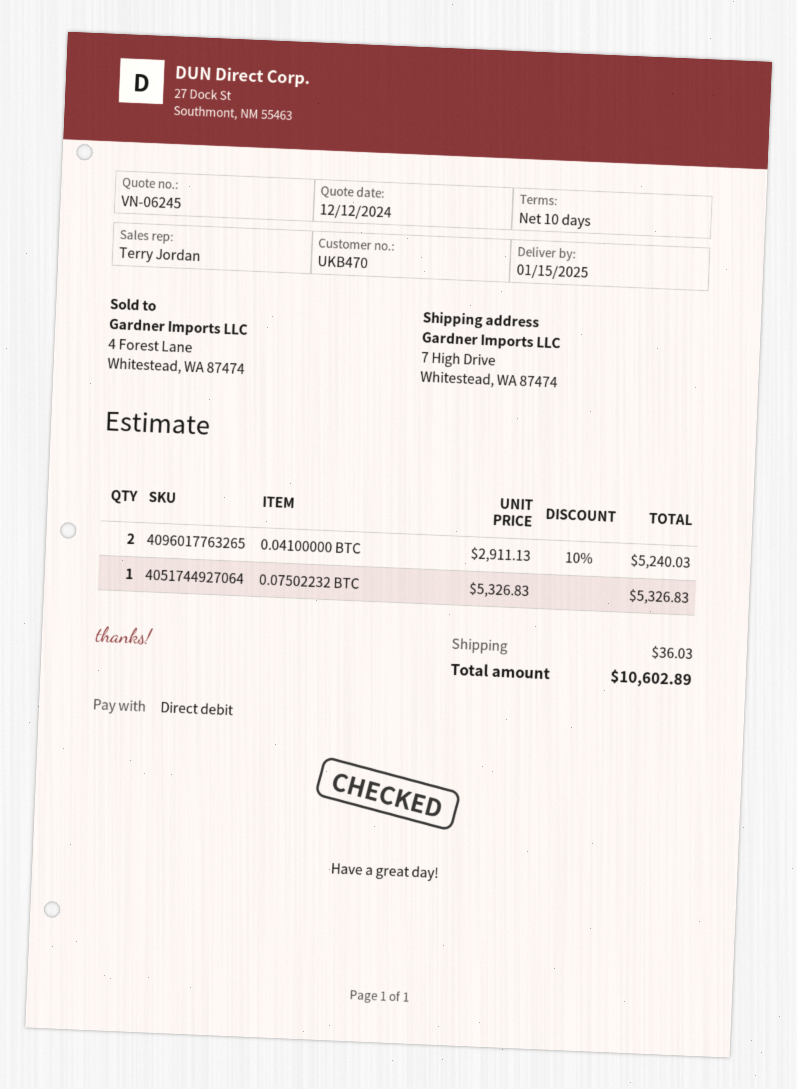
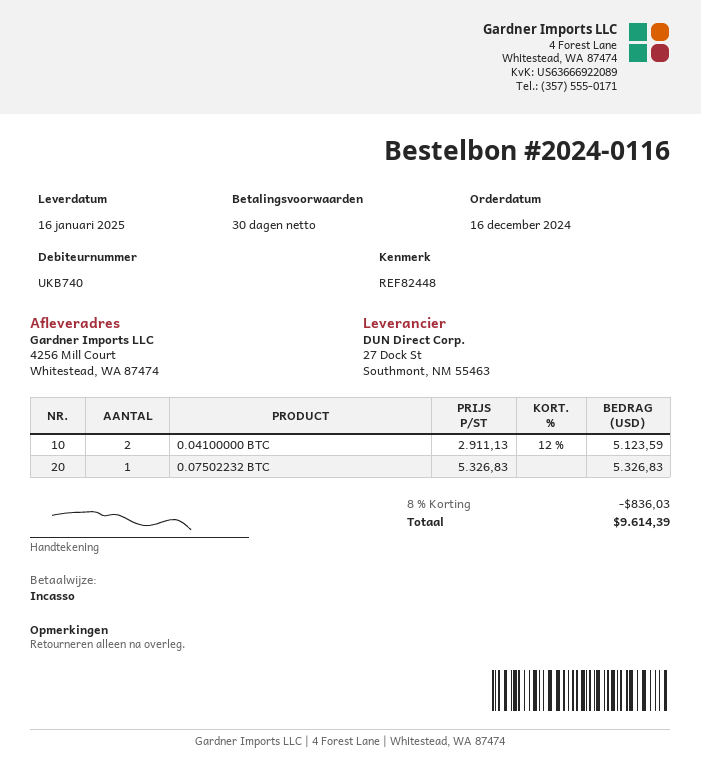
delivery date: 2025-01-15 -> 2025-01-16
payment terms: 10 days -> 30 days
customer number: UKB470 -> UKB740
ship to: 7 High Drive, Whitestead, WA 87474 -> 4256 Mill Court, Whitestead, WA 87474
0.04100000 BTC: 2 x 2911.13 - 10% = 5240.03 -> 2 x 2911.13 - 12% = 5123.59
discount: none -> 8% = 836.03
shipping: 36.03 -> none
total: 10602.89 -> 9614.39

